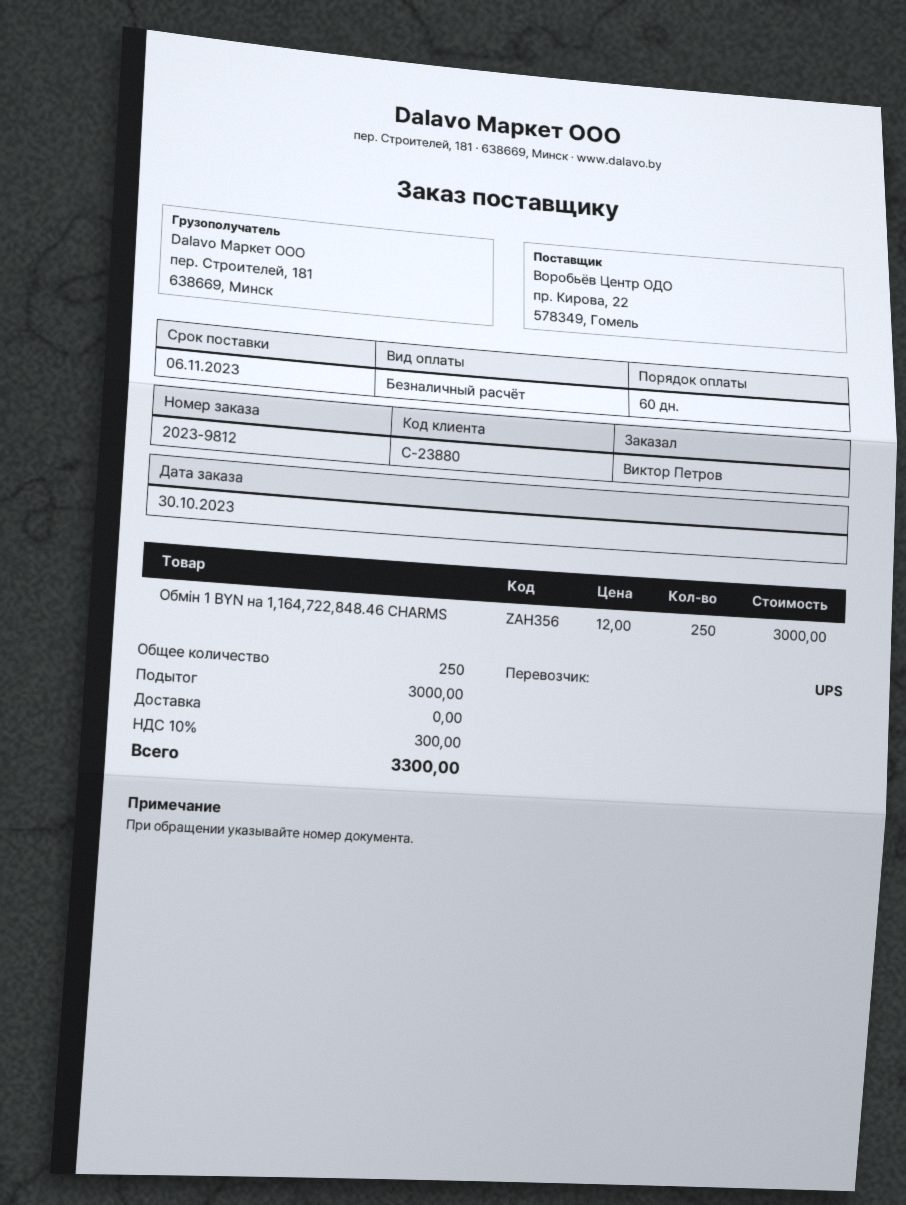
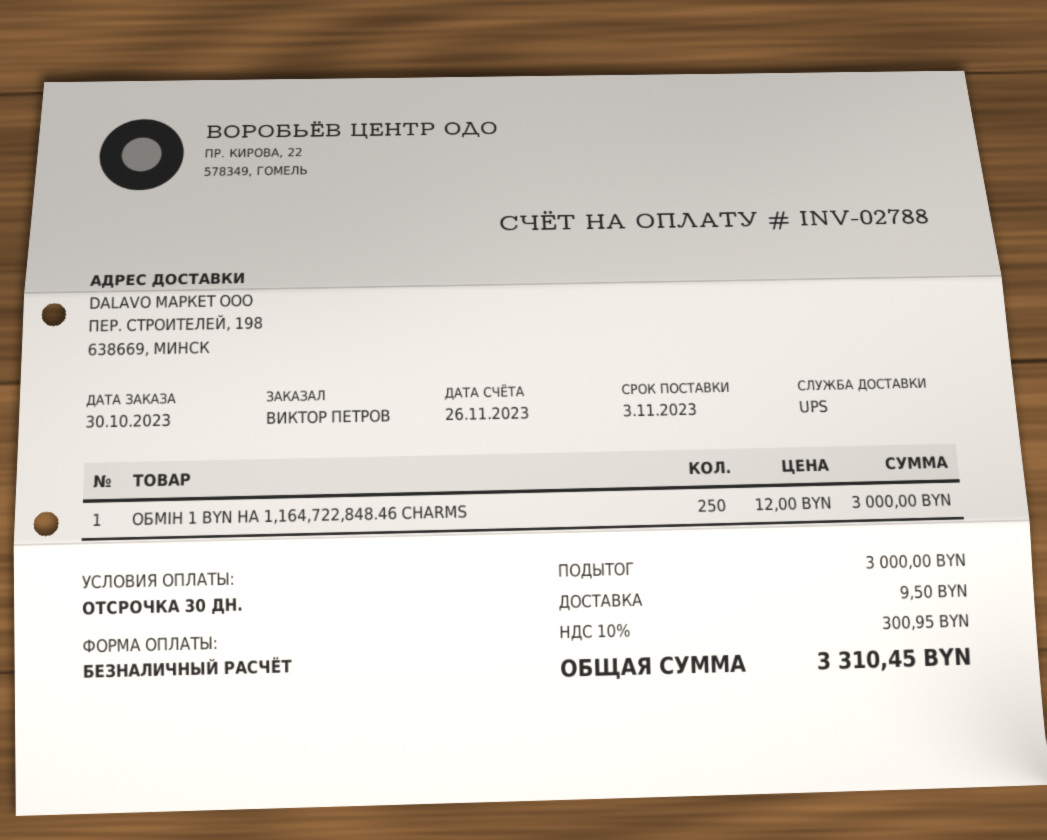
delivery date: 2023-11-06 -> 2023-11-03
payment terms: 60 days -> 30 days
ship to: пер. Строителей, 181, 638669, Минск -> ПЕР. СТРОИТЕЛЕЙ, 198, 638669, МИНСК
shipping: 0.00 -> 9.50
tax: 10% = 300.00 -> 10% = 300.95
total: 3300.00 -> 3310.45

